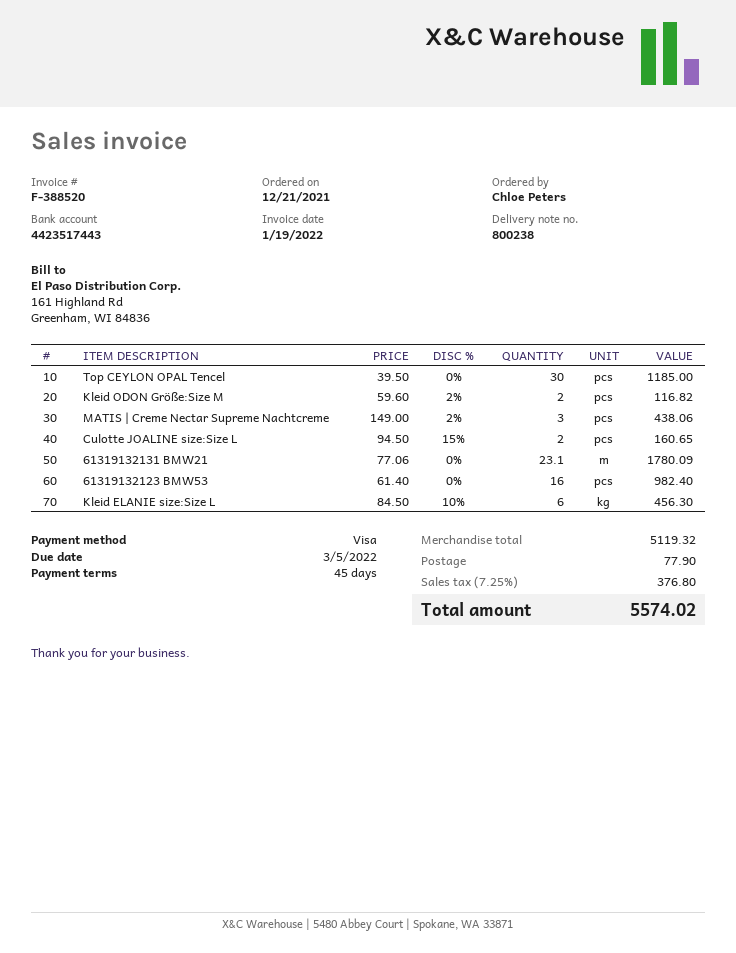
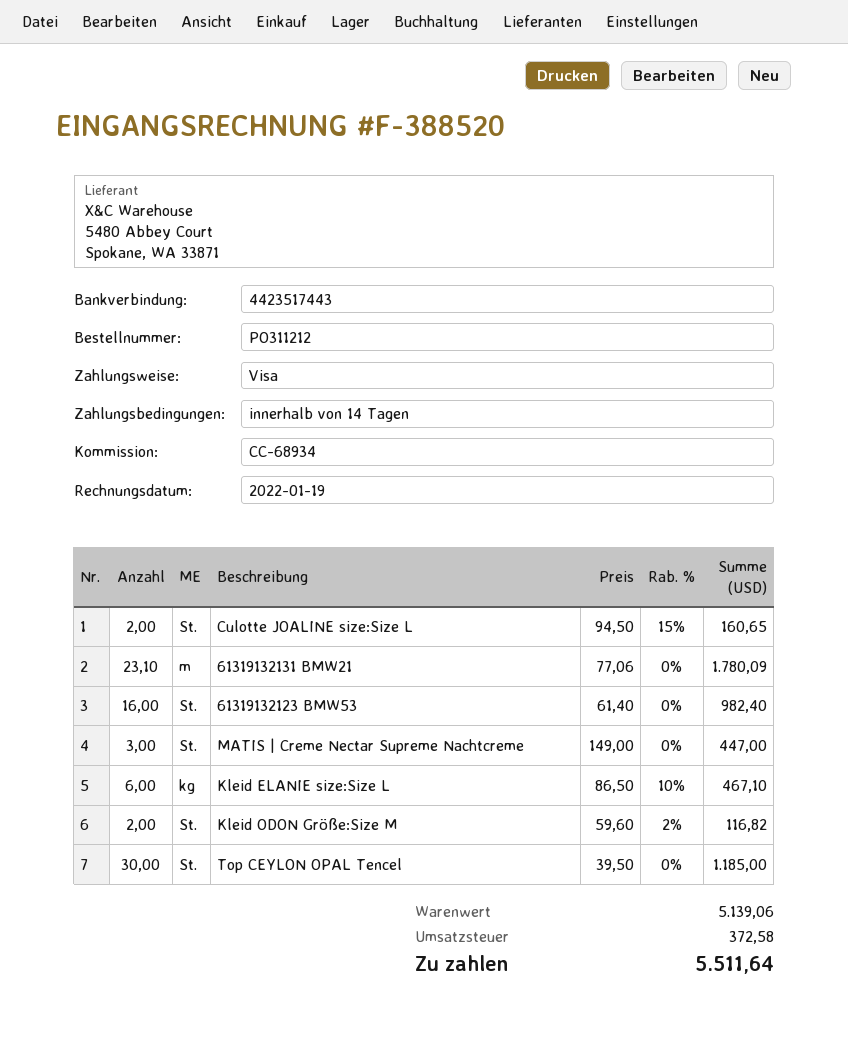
payment terms: 45 days -> 14 days
MATIS | Creme Nectar Supreme Nachtcreme: 3 x 149.00 - 2% = 438.06 -> 3 x 149.00 = 447.00
Kleid ELANIE size:Size L: 6 x 84.50 - 10% = 456.30 -> 6 x 86.50 - 10% = 467.10
subtotal: 5119.32 -> 5139.06
shipping: 77.90 -> none
tax: 376.80 -> 372.58
total: 5574.02 -> 5511.64

